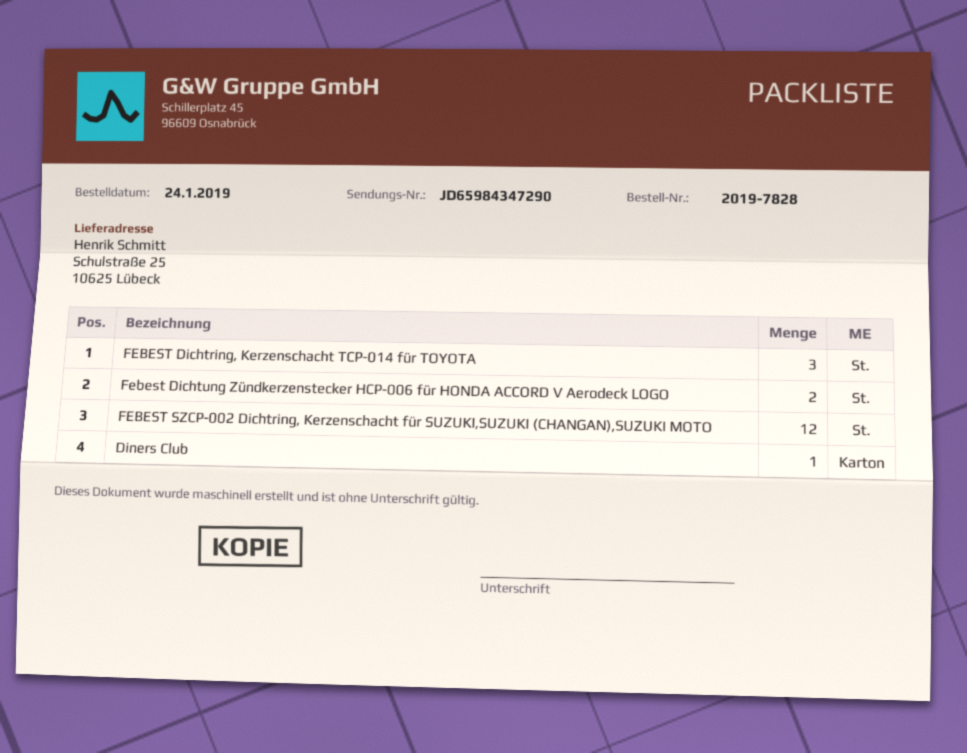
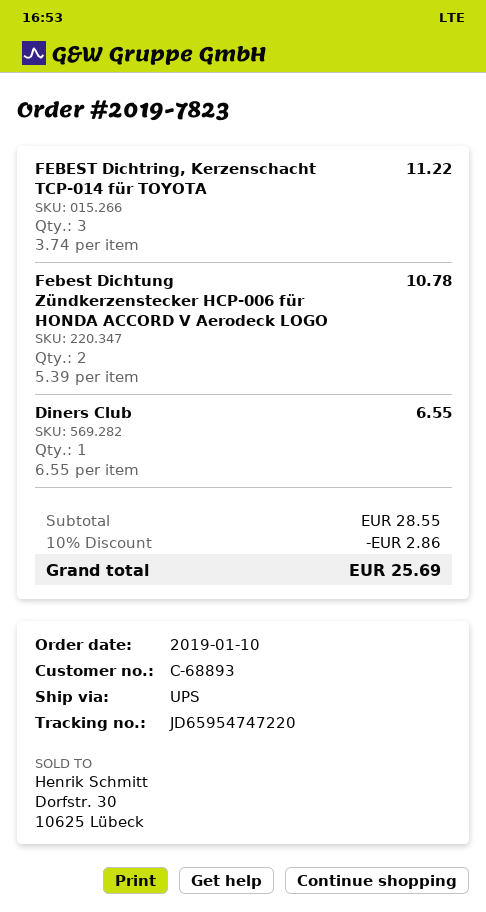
order number: 2019-7828 -> 2019-7823
order date: 2019-01-24 -> 2019-01-10
tracking number: JD65984347290 -> JD65954747220
FEBEST SZCP-002 Dichtring, Kerzenschacht für SUZUKI,SUZUKI (CHANGAN),SUZUKI MOTO: 12 -> none

